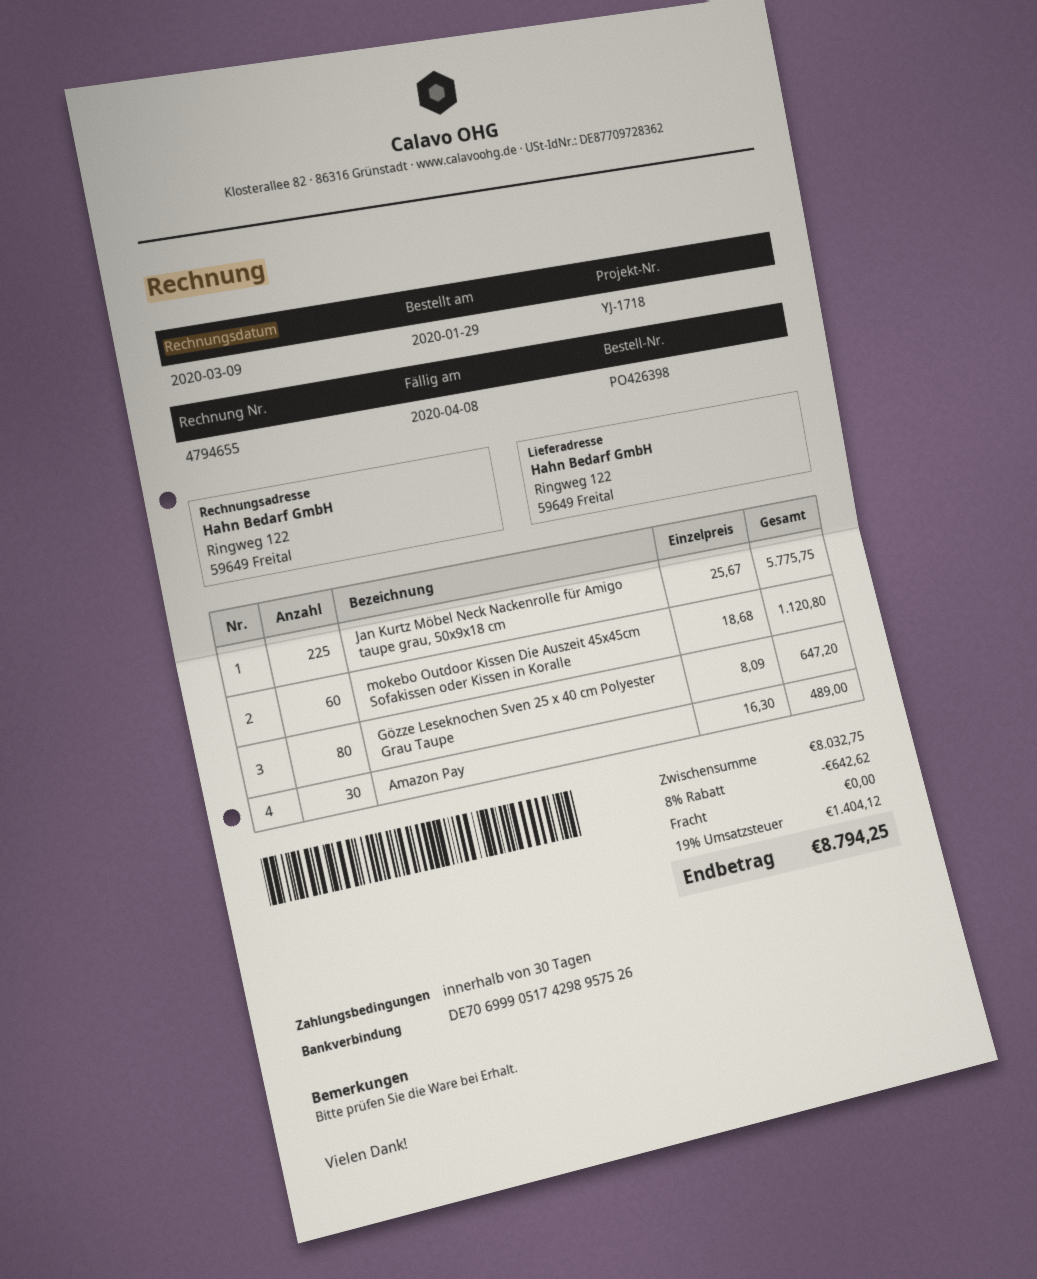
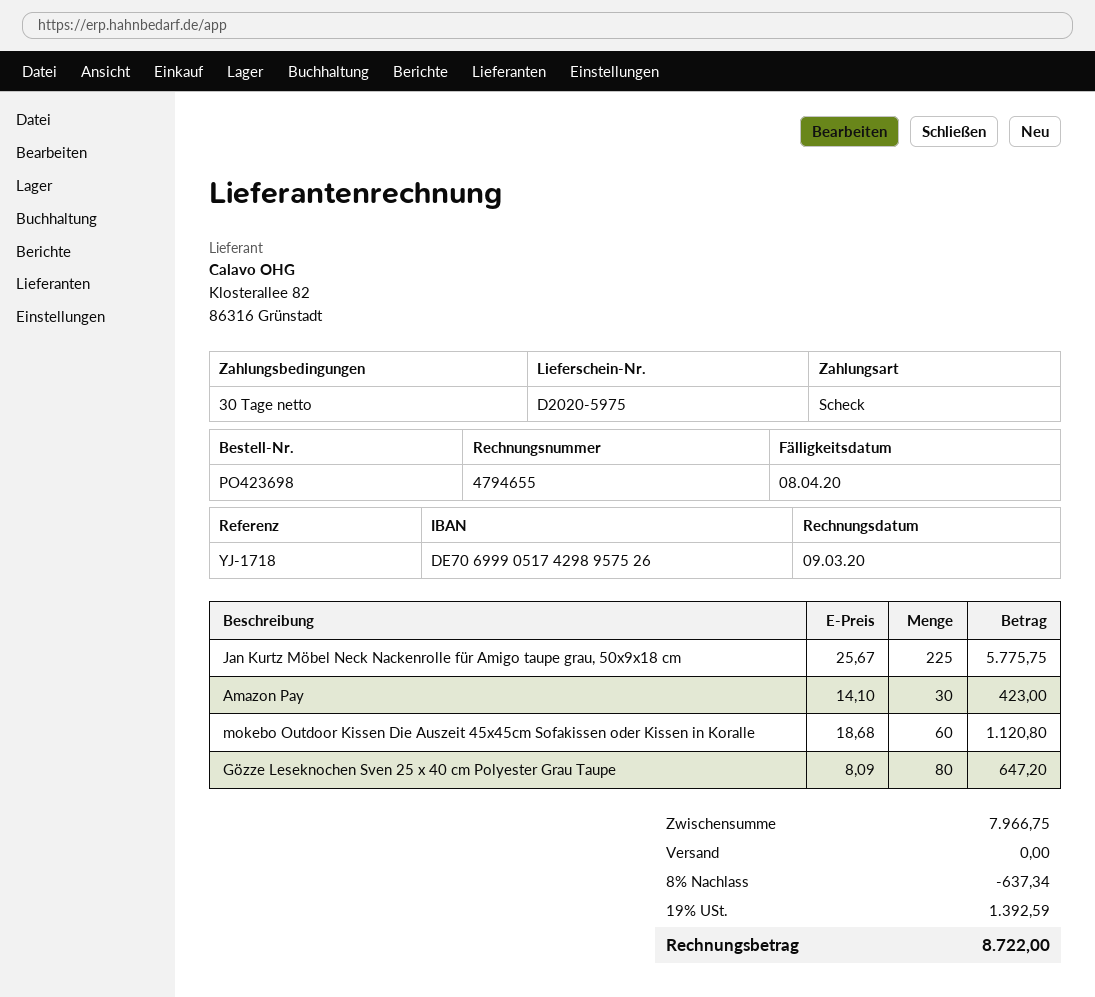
order number: PO426398 -> PO423698
Amazon Pay: 30 x 16.30 = 489.00 -> 30 x 14.10 = 423.00
subtotal: 8032.75 -> 7966.75
discount: 8% = 642.62 -> 8% = 637.34
tax: 19% = 1404.12 -> 19% = 1392.59
total: 8794.25 -> 8722.00

